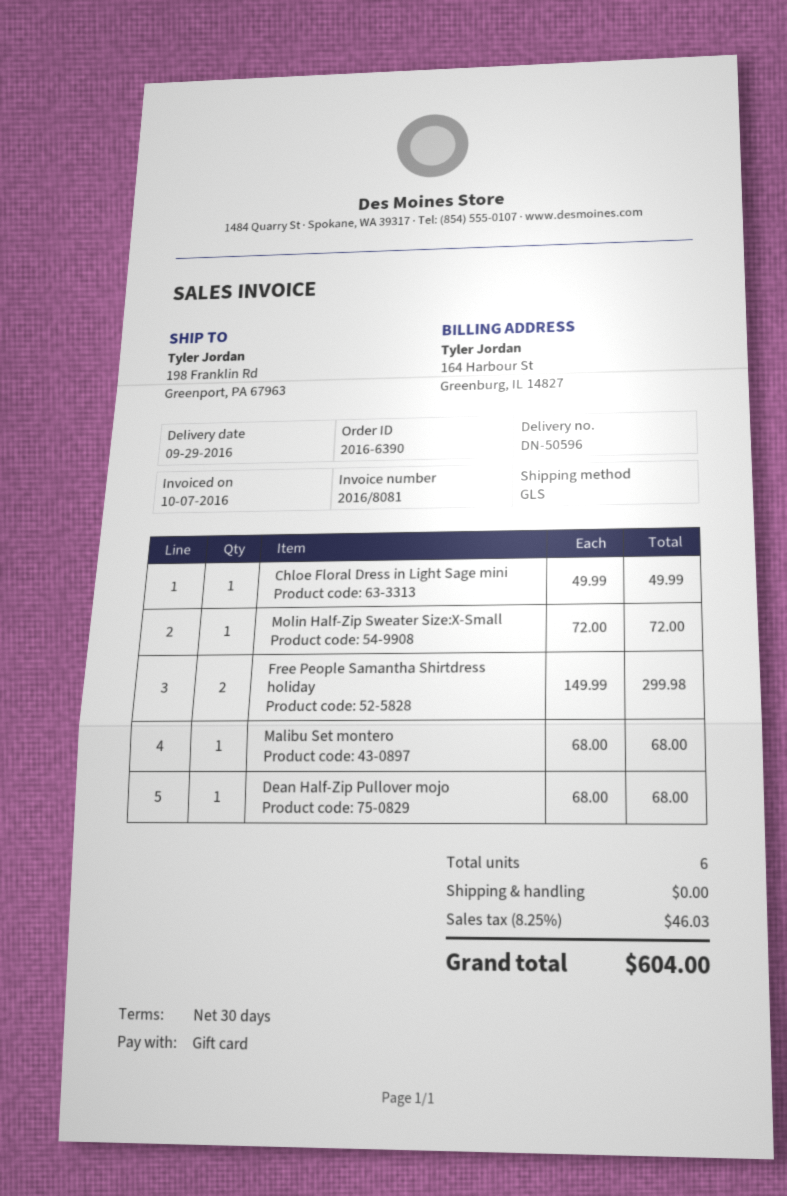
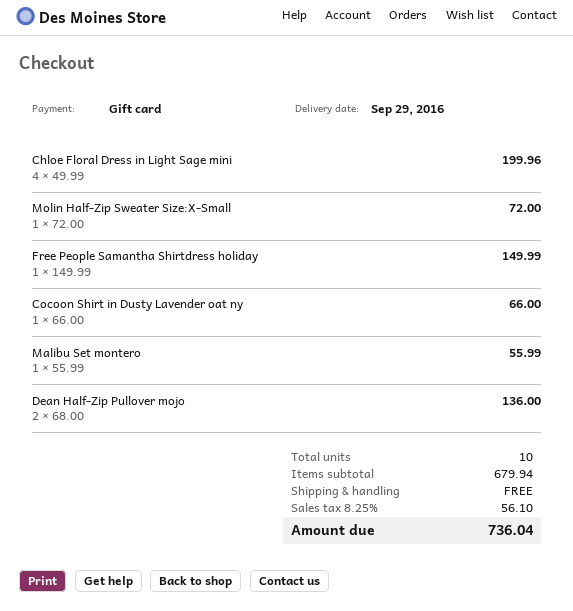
Chloe Floral Dress in Light Sage mini: 1 x 49.99 = 49.99 -> 4 x 49.99 = 199.96
Free People Samantha Shirtdress holiday: 2 x 149.99 = 299.98 -> 1 x 149.99 = 149.99
Malibu Set montero: 1 x 68.00 = 68.00 -> 1 x 55.99 = 55.99
Dean Half-Zip Pullover mojo: 1 x 68.00 = 68.00 -> 2 x 68.00 = 136.00
Cocoon Shirt in Dusty Lavender oat ny: none -> 1 x 66.00 = 66.00
total quantity: 6 -> 10
tax: 8.25% = 46.03 -> 8.25% = 56.10
total: 604.00 -> 736.04

